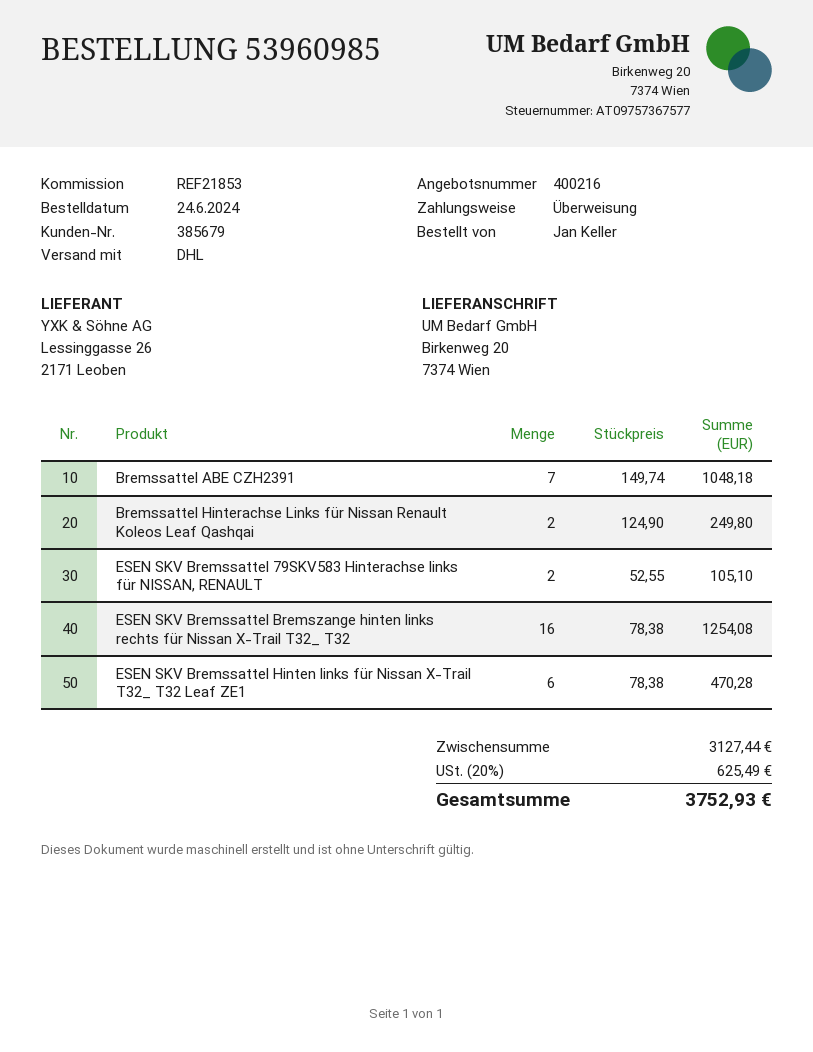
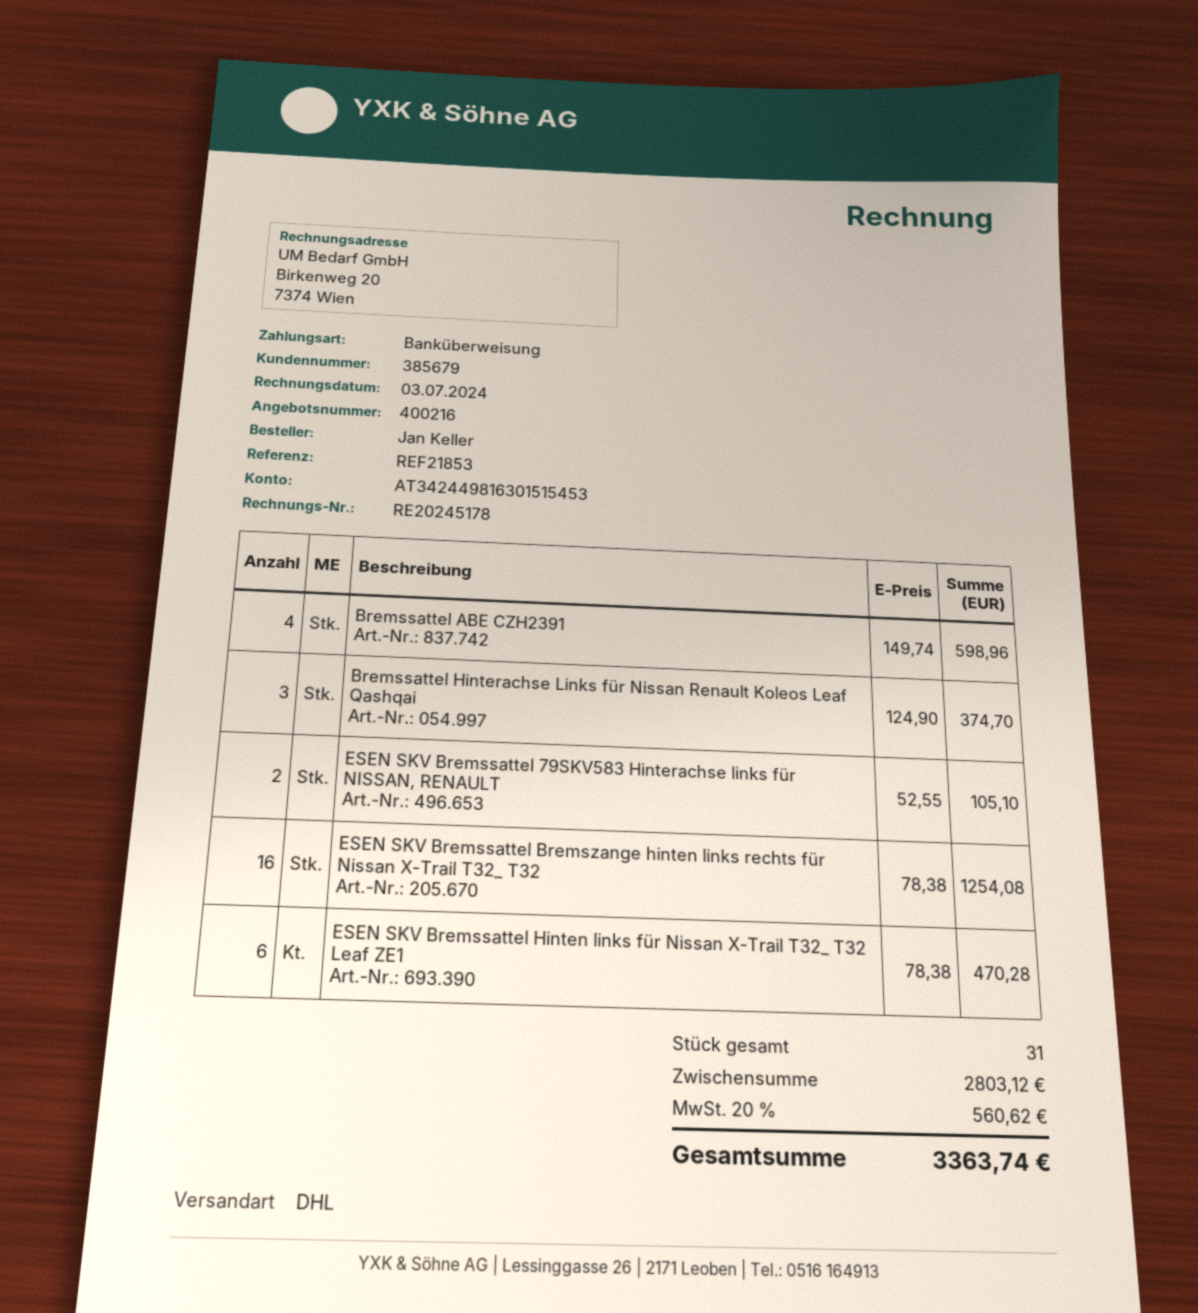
Bremssattel ABE CZH2391: 7 x 149.74 = 1048.18 -> 4 x 149.74 = 598.96
Bremssattel Hinterachse Links für Nissan Renault Koleos Leaf Qashqai: 2 x 124.90 = 249.80 -> 3 x 124.90 = 374.70
subtotal: 3127.44 -> 2803.12
tax: 20% = 625.49 -> 20% = 560.62
total: 3752.93 -> 3363.74

